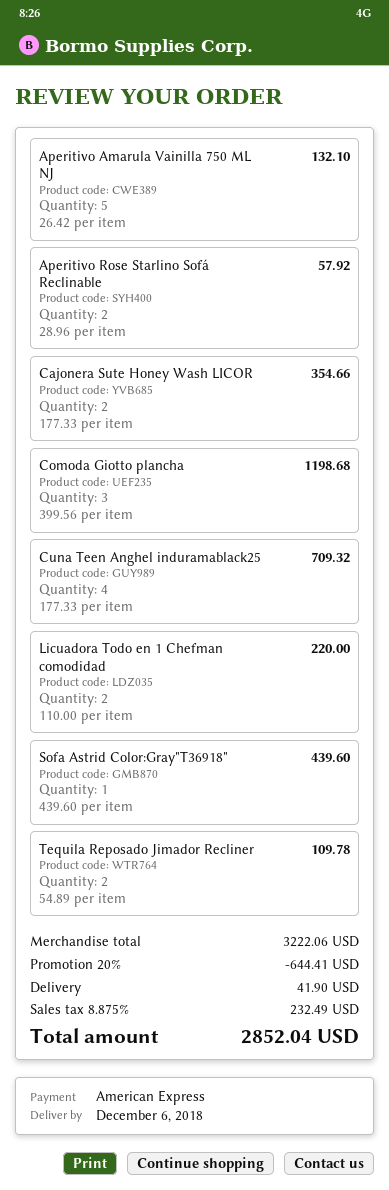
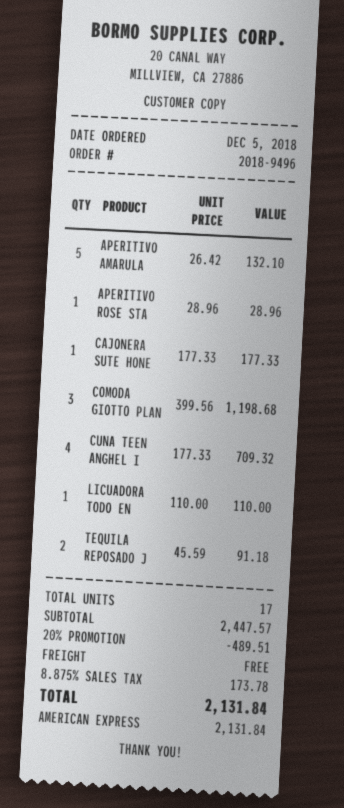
Aperitivo Rose Starlino Sofá Reclinable: 2 x 28.96 = 57.92 -> 1 x 28.96 = 28.96
Cajonera Sute Honey Wash LICOR: 2 x 177.33 = 354.66 -> 1 x 177.33 = 177.33
Licuadora Todo en 1 Chefman comodidad: 2 x 110.00 = 220.00 -> 1 x 110.00 = 110.00
Sofa Astrid Color:Gray"T36918": 1 x 439.60 = 439.60 -> none
Tequila Reposado Jimador Recliner: 2 x 54.89 = 109.78 -> 2 x 45.59 = 91.18
subtotal: 3222.06 -> 2447.57
discount: 20% = 644.41 -> 20% = 489.51
shipping: 41.90 -> 0.00
tax: 8.875% = 232.49 -> 8.875% = 173.78
total: 2852.04 -> 2131.84

